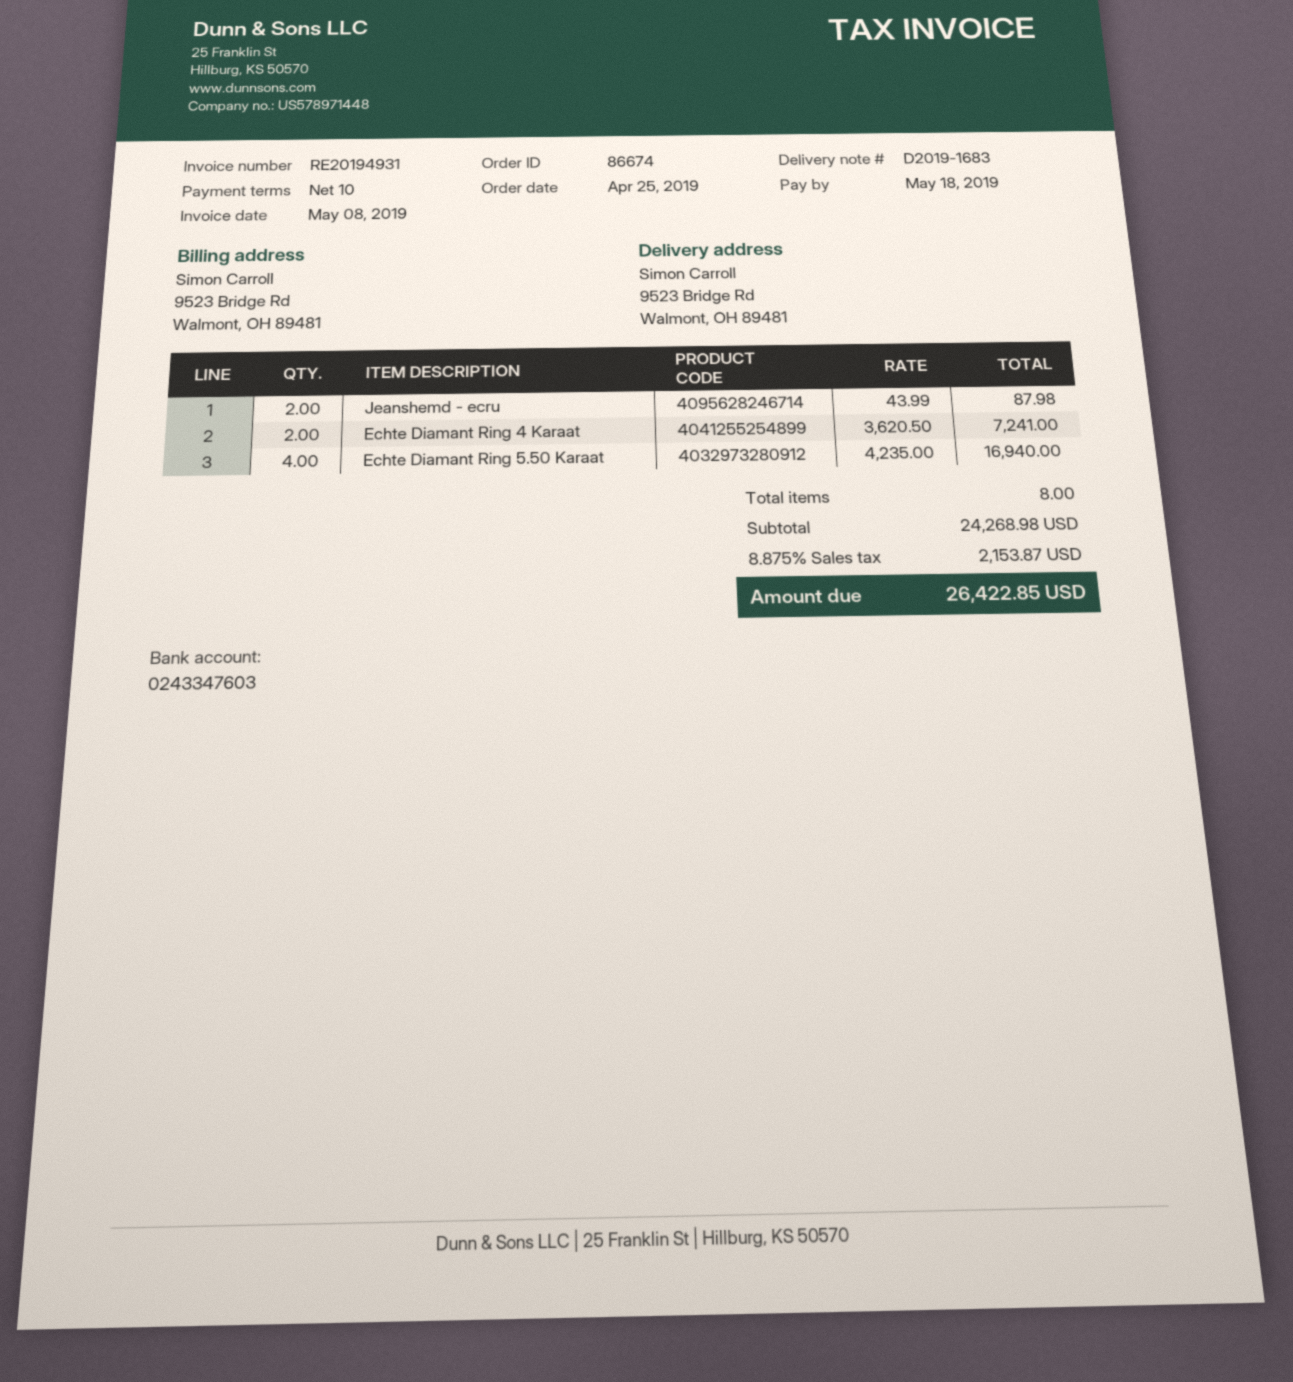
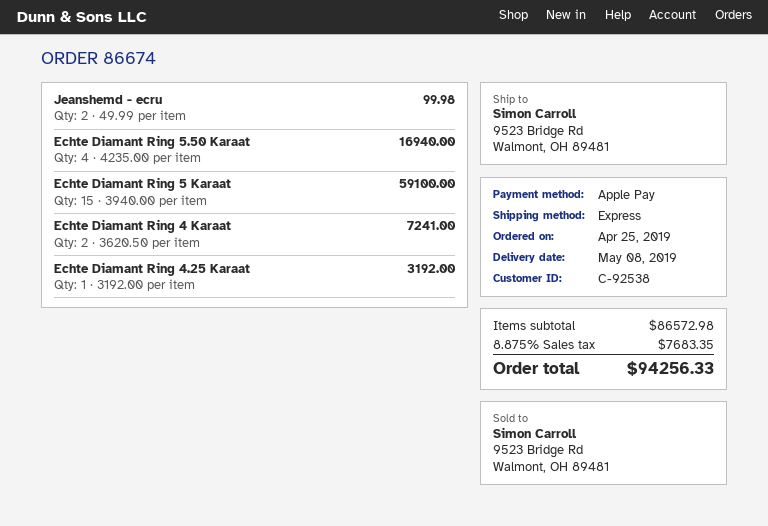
Jeanshemd - ecru: 2 x 43.99 = 87.98 -> 2 x 49.99 = 99.98
Echte Diamant Ring 5 Karaat: none -> 15 x 3940.00 = 59100.00
Echte Diamant Ring 4.25 Karaat: none -> 1 x 3192.00 = 3192.00
subtotal: 24268.98 -> 86572.98
tax: 8.875% = 2153.87 -> 8.875% = 7683.35
total: 26422.85 -> 94256.33

